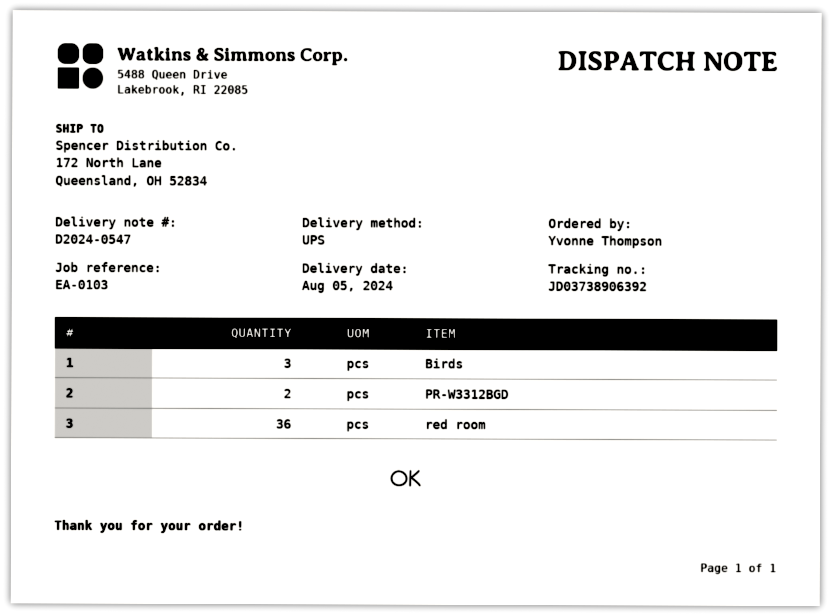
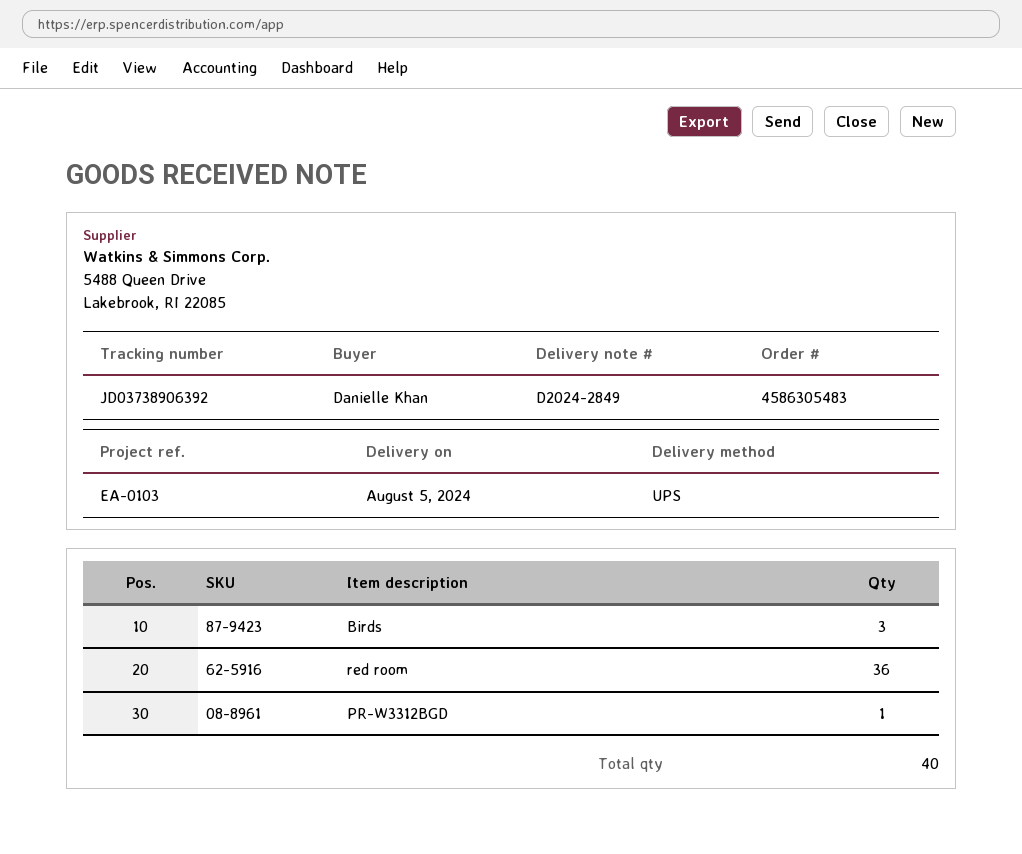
delivery note number: D2024-0547 -> D2024-2849
ordered by: Yvonne Thompson -> Danielle Khan
PR-W3312BGD: 2 -> 1

